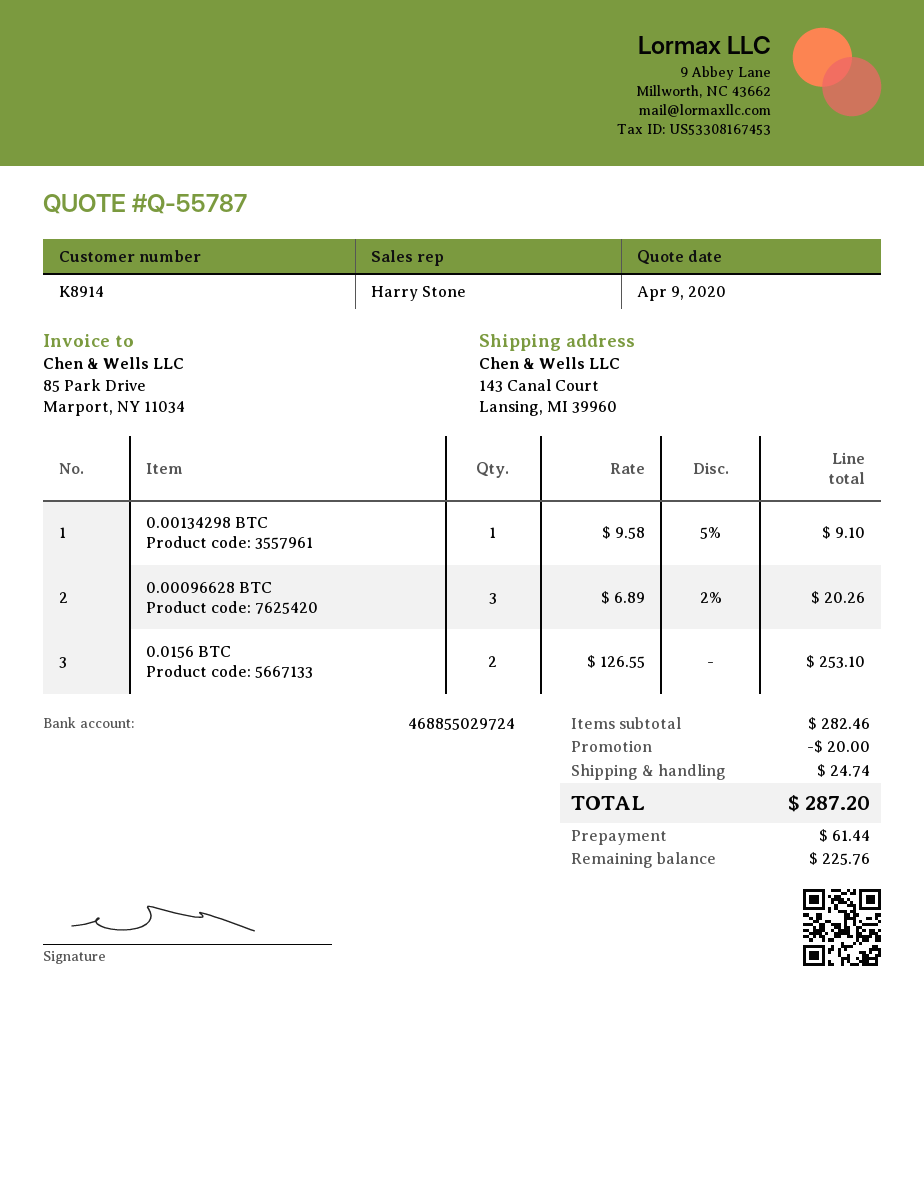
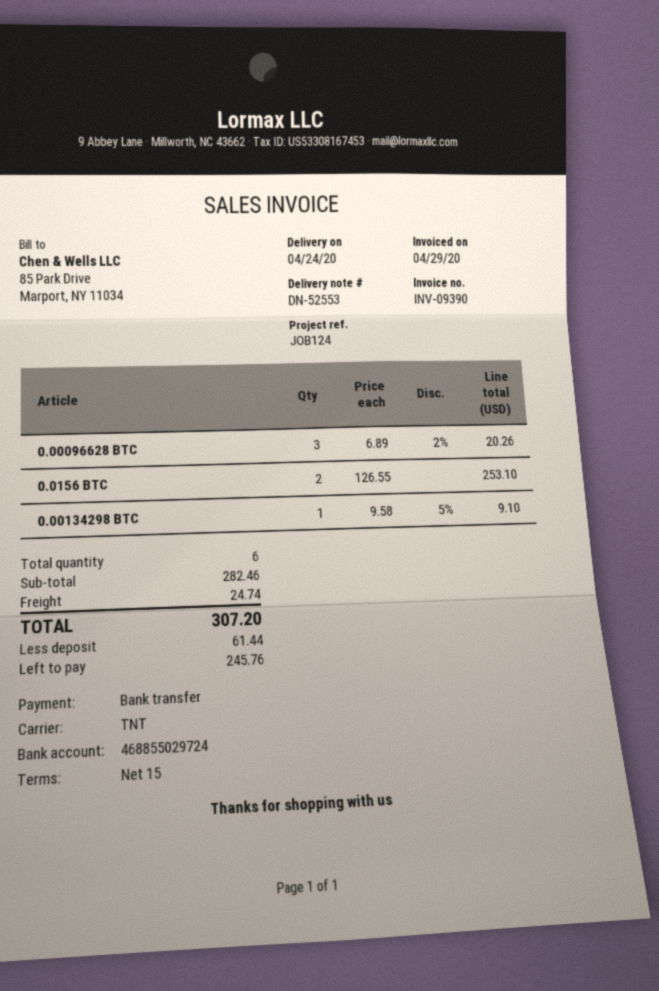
discount: 20.00 -> none
total: 287.20 -> 307.20
balance: 225.76 -> 245.76

